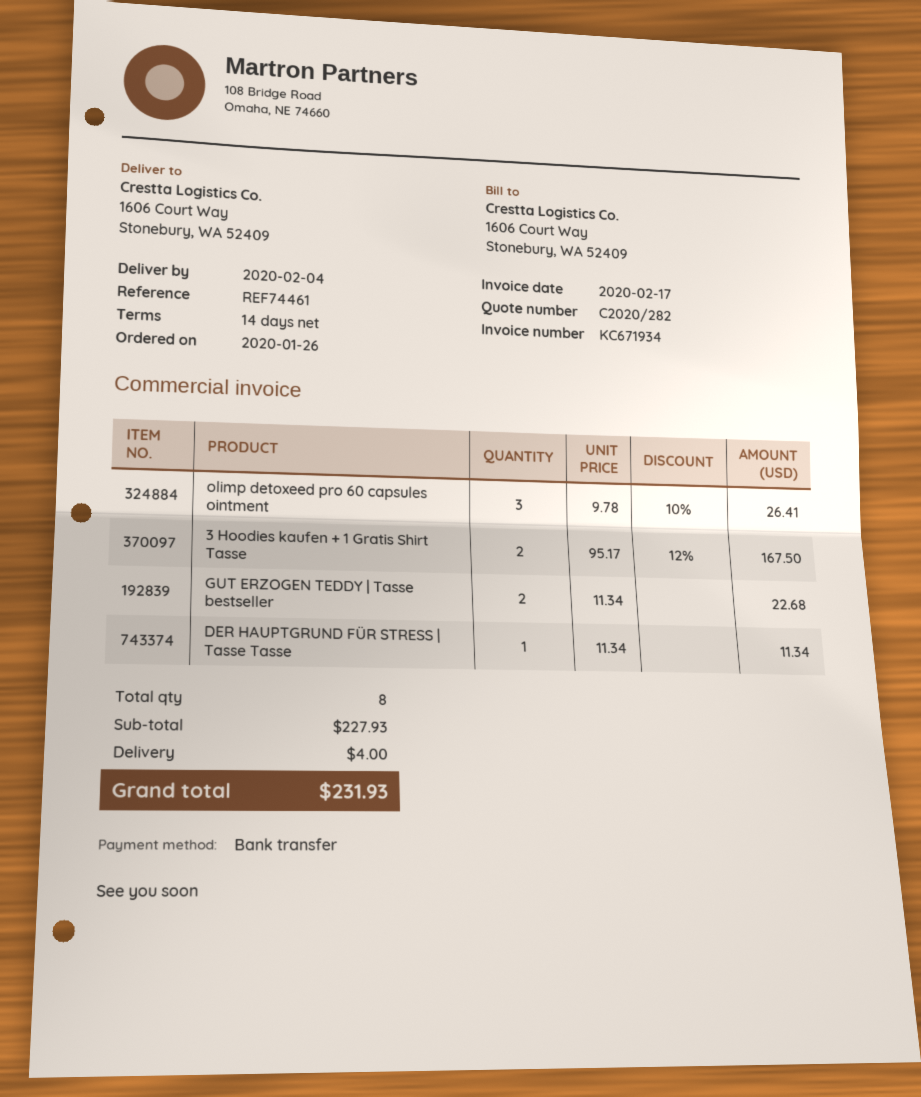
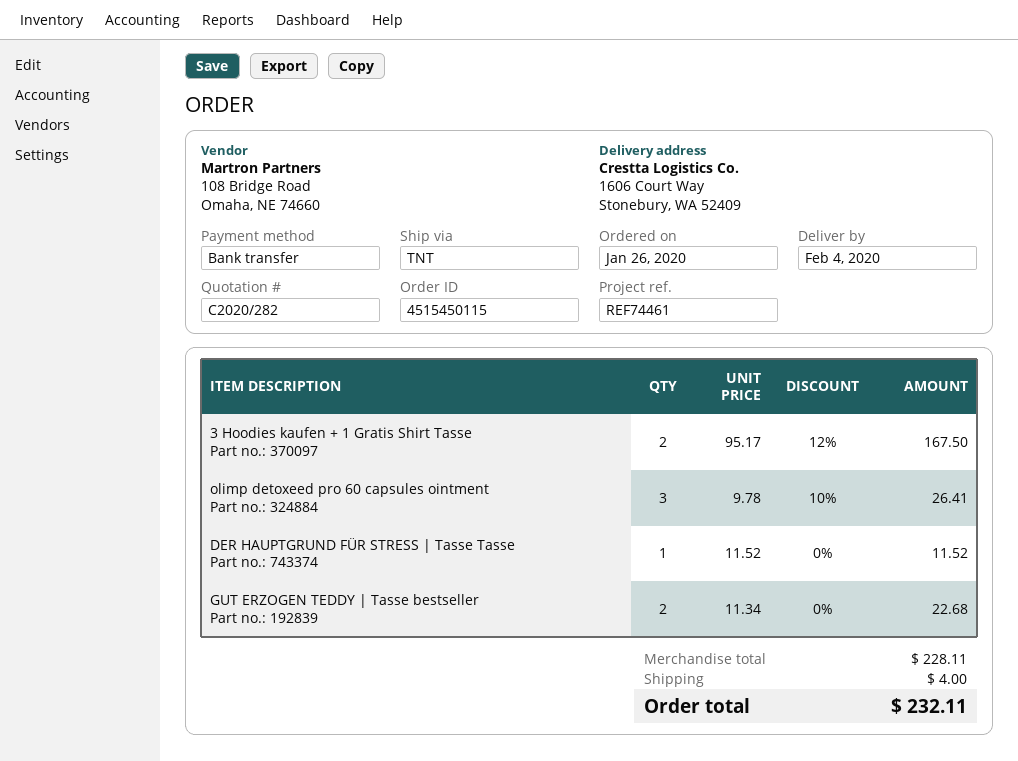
DER HAUPTGRUND FÜR STRESS | Tasse Tasse: 1 x 11.34 = 11.34 -> 1 x 11.52 = 11.52
subtotal: 227.93 -> 228.11
total: 231.93 -> 232.11

